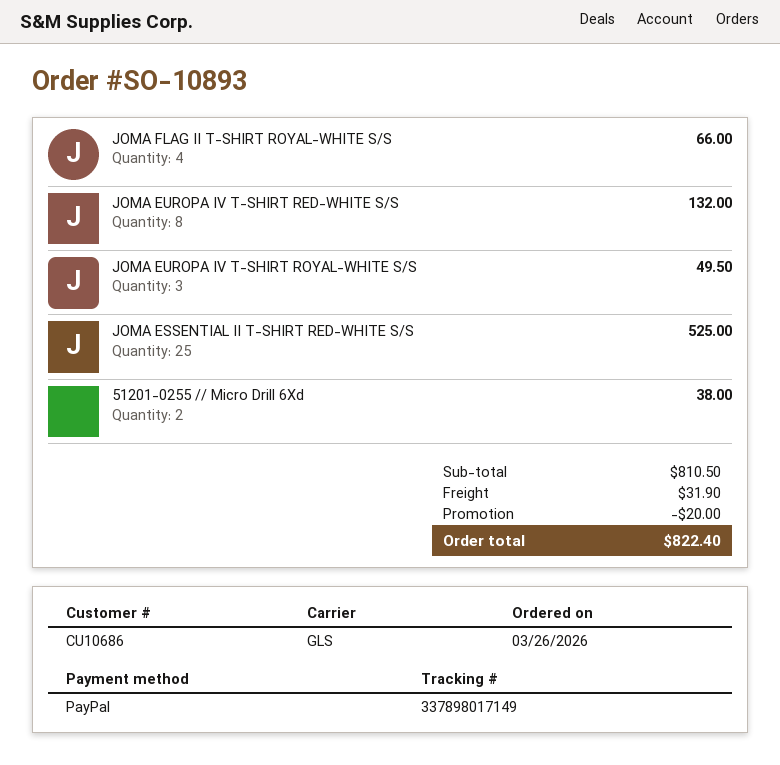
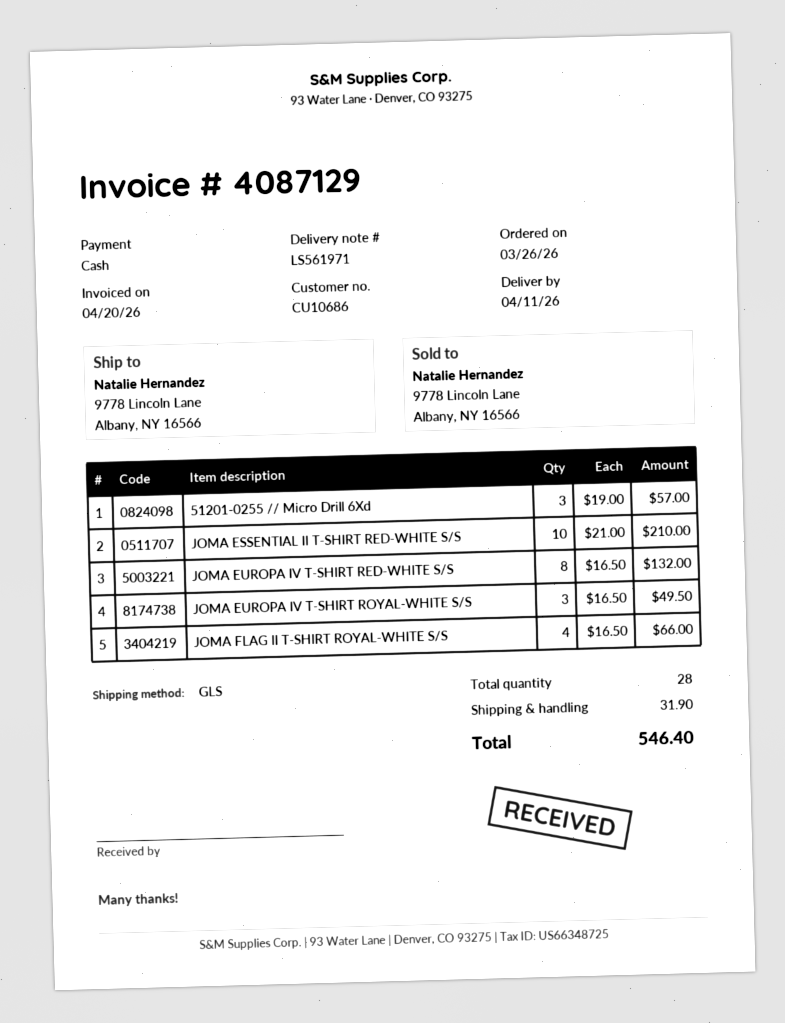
payment method: PayPal -> cash
JOMA ESSENTIAL II T-SHIRT RED-WHITE S/S: 25 for 525.00 -> 10 for 210.00
51201-0255 // Micro Drill 6Xd: 2 for 38.00 -> 3 for 57.00
discount: 20.00 -> none
total: 822.40 -> 546.40

